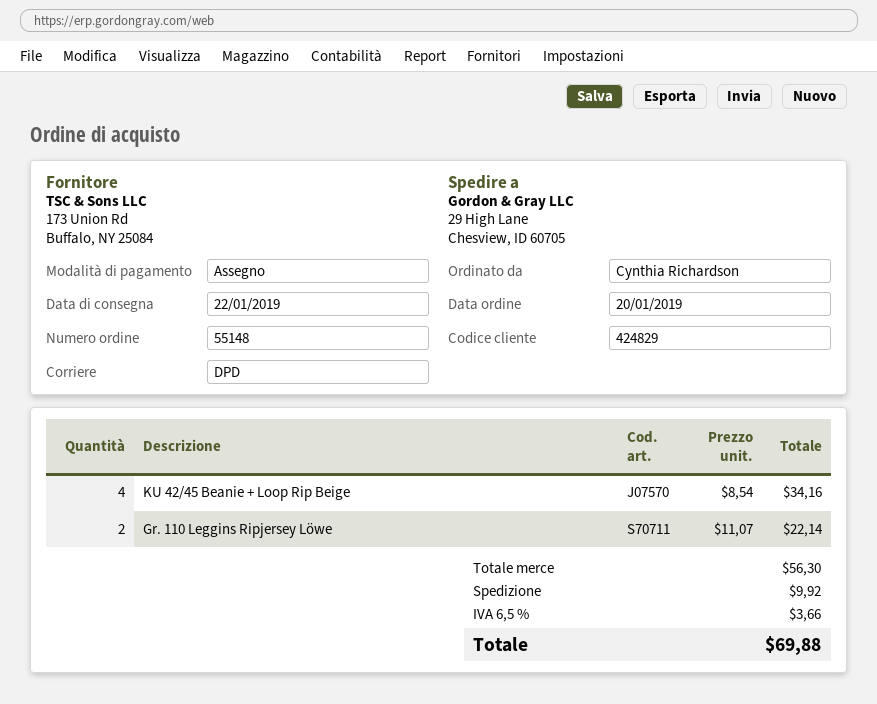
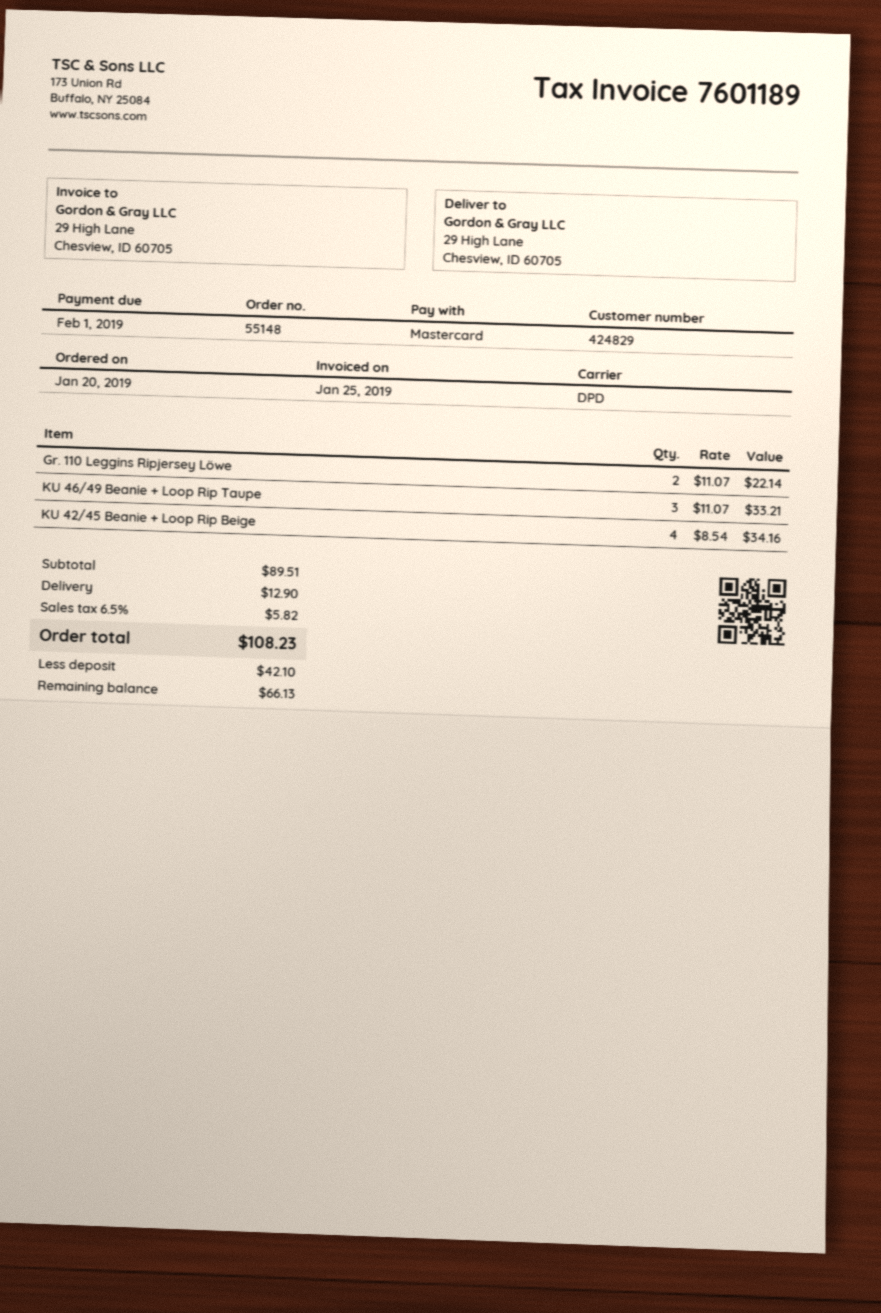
payment method: cheque -> Mastercard
KU 46/49 Beanie + Loop Rip Taupe: none -> 3 x 11.07 = 33.21
subtotal: 56.30 -> 89.51
shipping: 9.92 -> 12.90
tax: 6.5% = 3.66 -> 6.5% = 5.82
total: 69.88 -> 108.23

